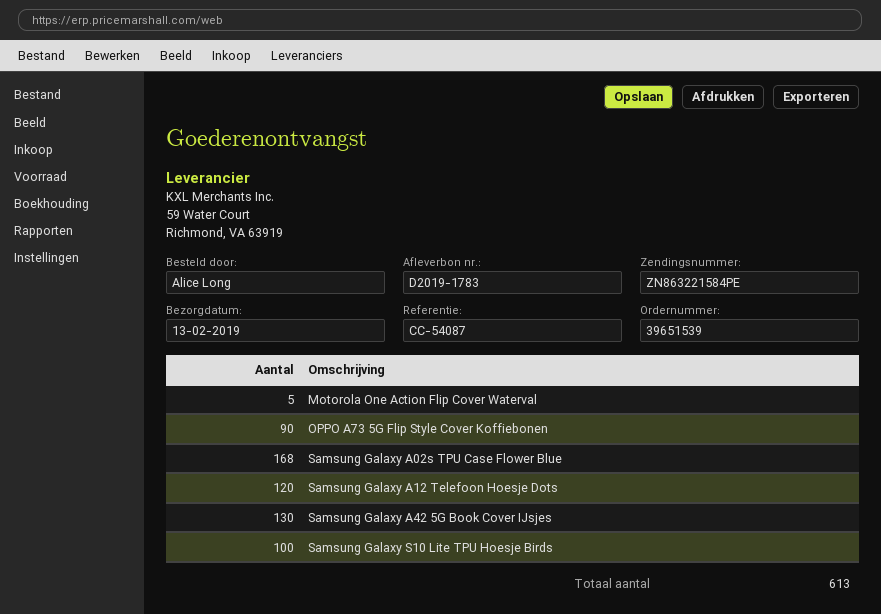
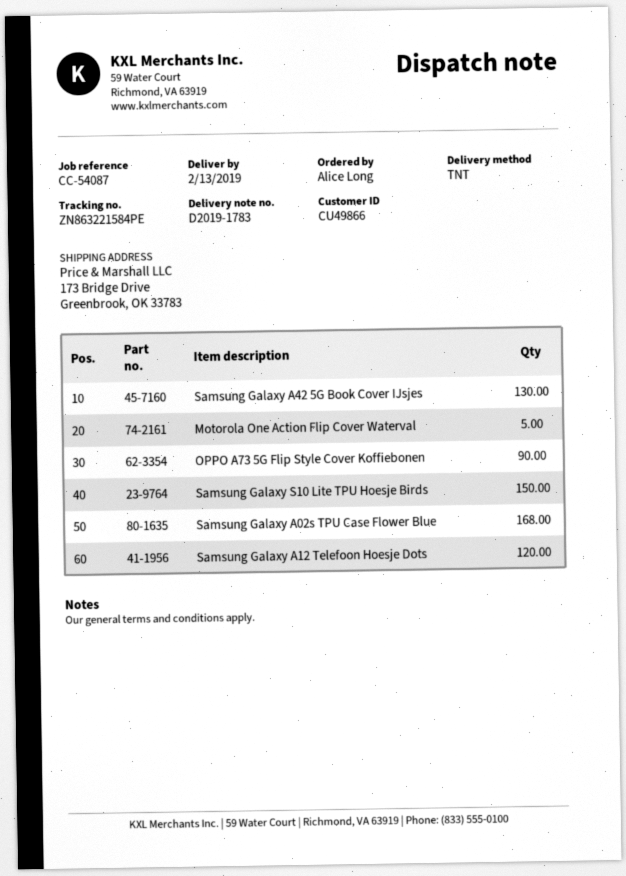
Samsung Galaxy S10 Lite TPU Hoesje Birds: 100 -> 150

